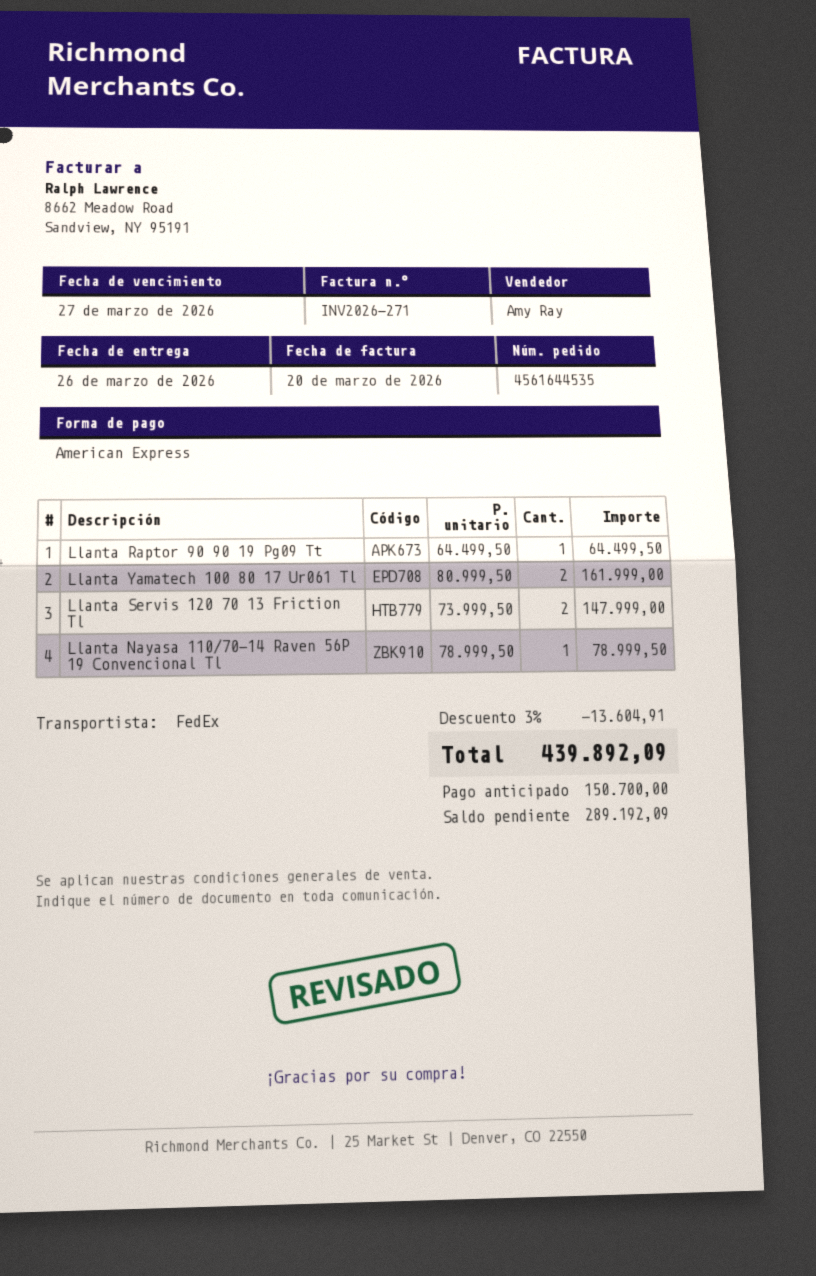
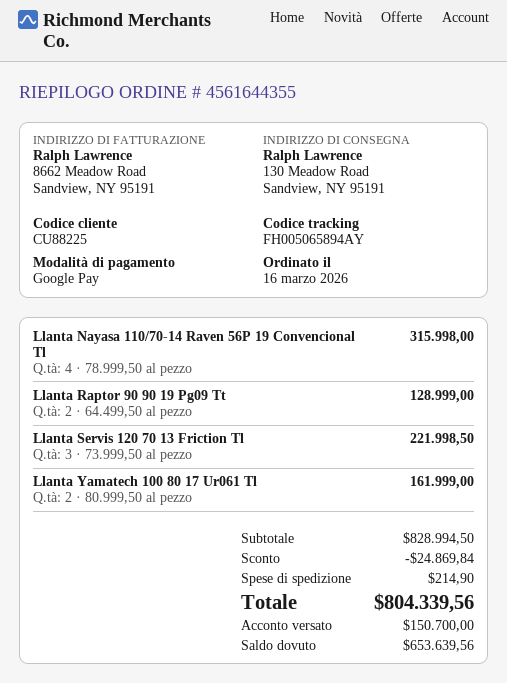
order number: 4561644535 -> 4561644355
payment method: American Express -> Google Pay
Llanta Raptor 90 90 19 Pg09 Tt: 1 x 64499.50 = 64499.50 -> 2 x 64499.50 = 128999.00
Llanta Servis 120 70 13 Friction Tl: 2 x 73999.50 = 147999.00 -> 3 x 73999.50 = 221998.50
Llanta Nayasa 110/70-14 Raven 56P 19 Convencional Tl: 1 x 78999.50 = 78999.50 -> 4 x 78999.50 = 315998.00
discount: 13604.91 -> 24869.84
shipping: none -> 214.90
total: 439892.09 -> 804339.56
balance: 289192.09 -> 653639.56

